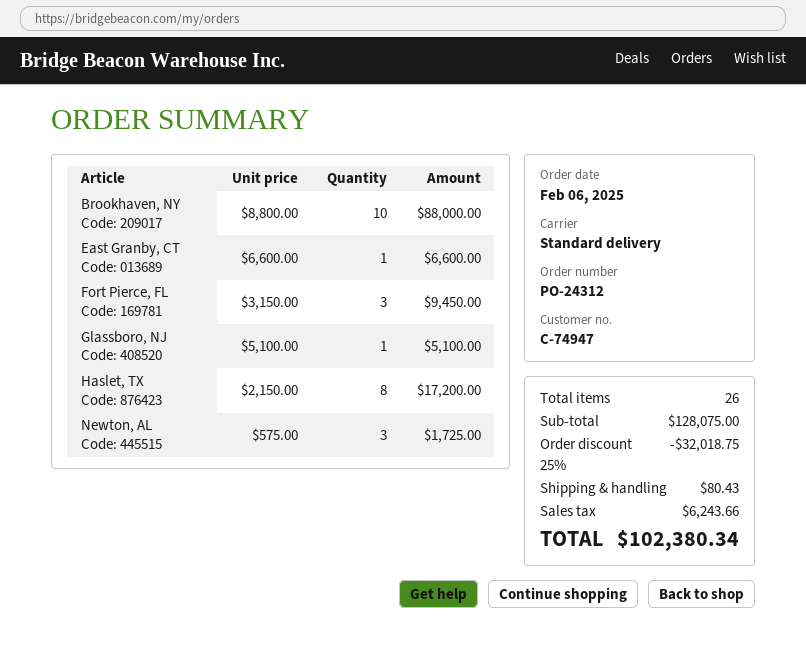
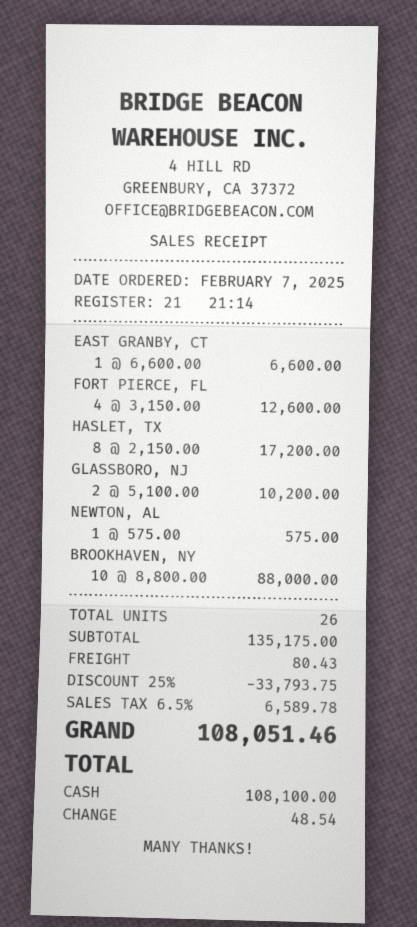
order date: 2025-02-06 -> 2025-02-07
Fort Pierce, FL: 3 x 3150.00 = 9450.00 -> 4 x 3150.00 = 12600.00
Glassboro, NJ: 1 x 5100.00 = 5100.00 -> 2 x 5100.00 = 10200.00
Newton, AL: 3 x 575.00 = 1725.00 -> 1 x 575.00 = 575.00
subtotal: 128075.00 -> 135175.00
discount: 25% = 32018.75 -> 25% = 33793.75
tax: 6243.66 -> 6589.78
total: 102380.34 -> 108051.46

